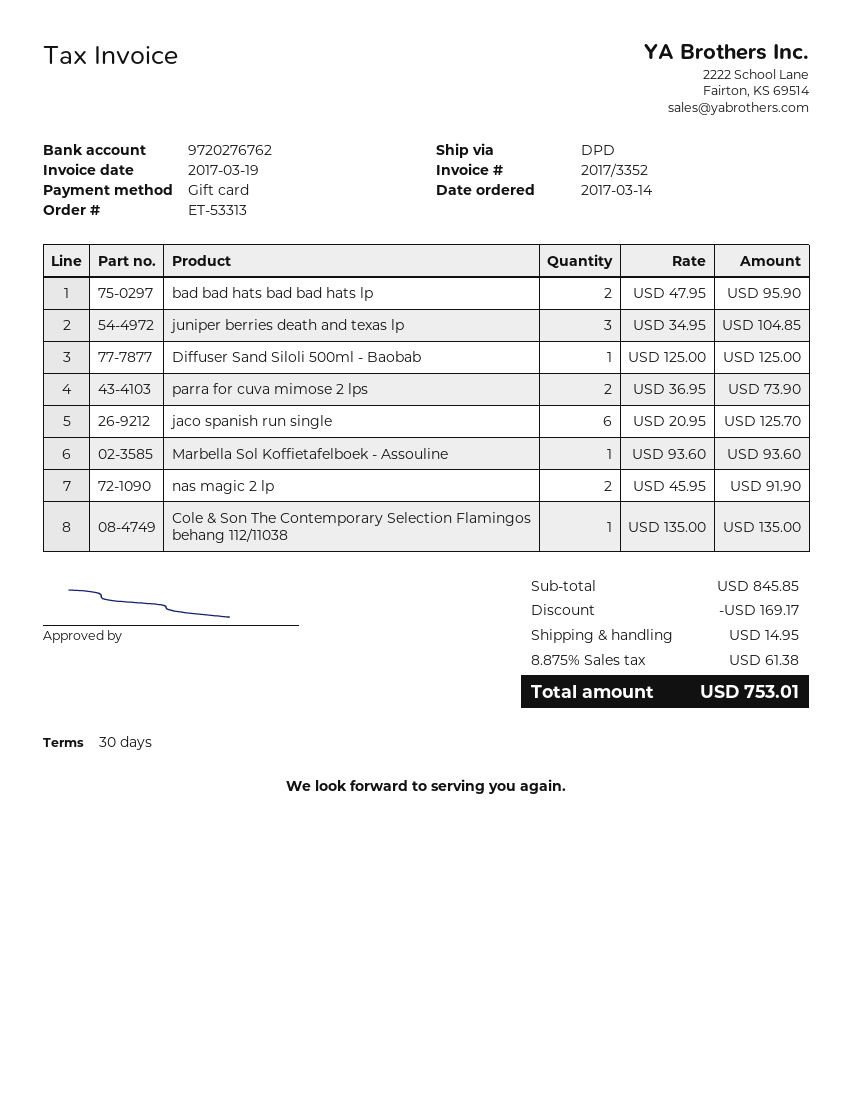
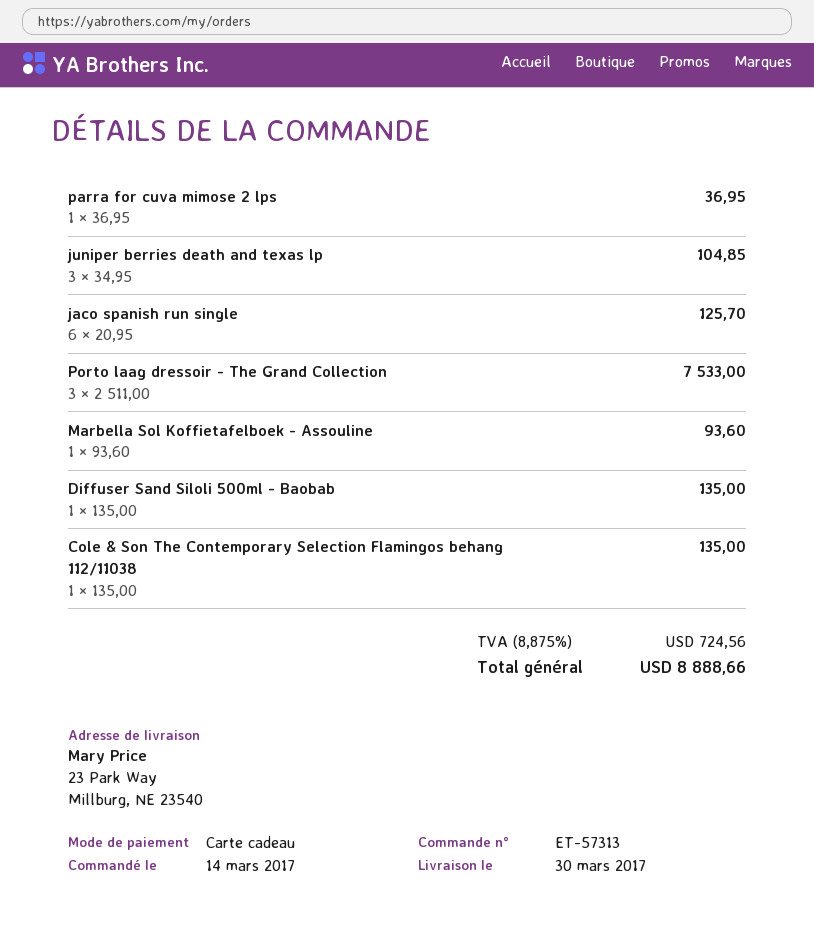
order number: ET-53313 -> ET-57313
bad bad hats bad bad hats lp: 2 x 47.95 = 95.90 -> none
Diffuser Sand Siloli 500ml - Baobab: 1 x 125.00 = 125.00 -> 1 x 135.00 = 135.00
parra for cuva mimose 2 lps: 2 x 36.95 = 73.90 -> 1 x 36.95 = 36.95
nas magic 2 lp: 2 x 45.95 = 91.90 -> none
Porto laag dressoir - The Grand Collection: none -> 3 x 2511.00 = 7533.00
discount: 169.17 -> none
shipping: 14.95 -> none
tax: 8.875% = 61.38 -> 8.875% = 724.56
total: 753.01 -> 8888.66

